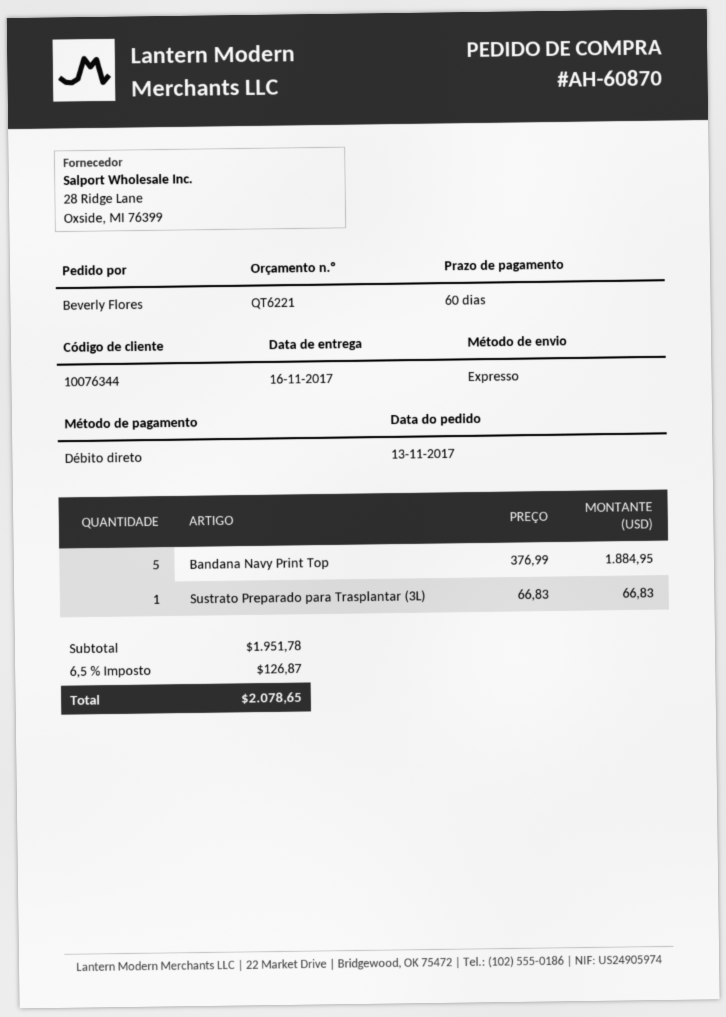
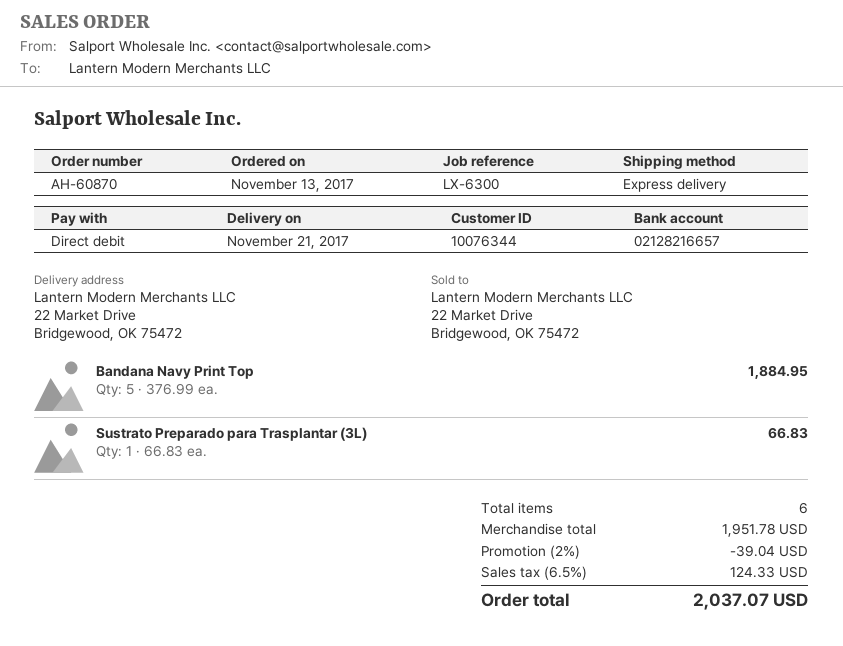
delivery date: 2017-11-16 -> 2017-11-21
discount: none -> 2% = 39.04
tax: 6.5% = 126.87 -> 6.5% = 124.33
total: 2078.65 -> 2037.07

